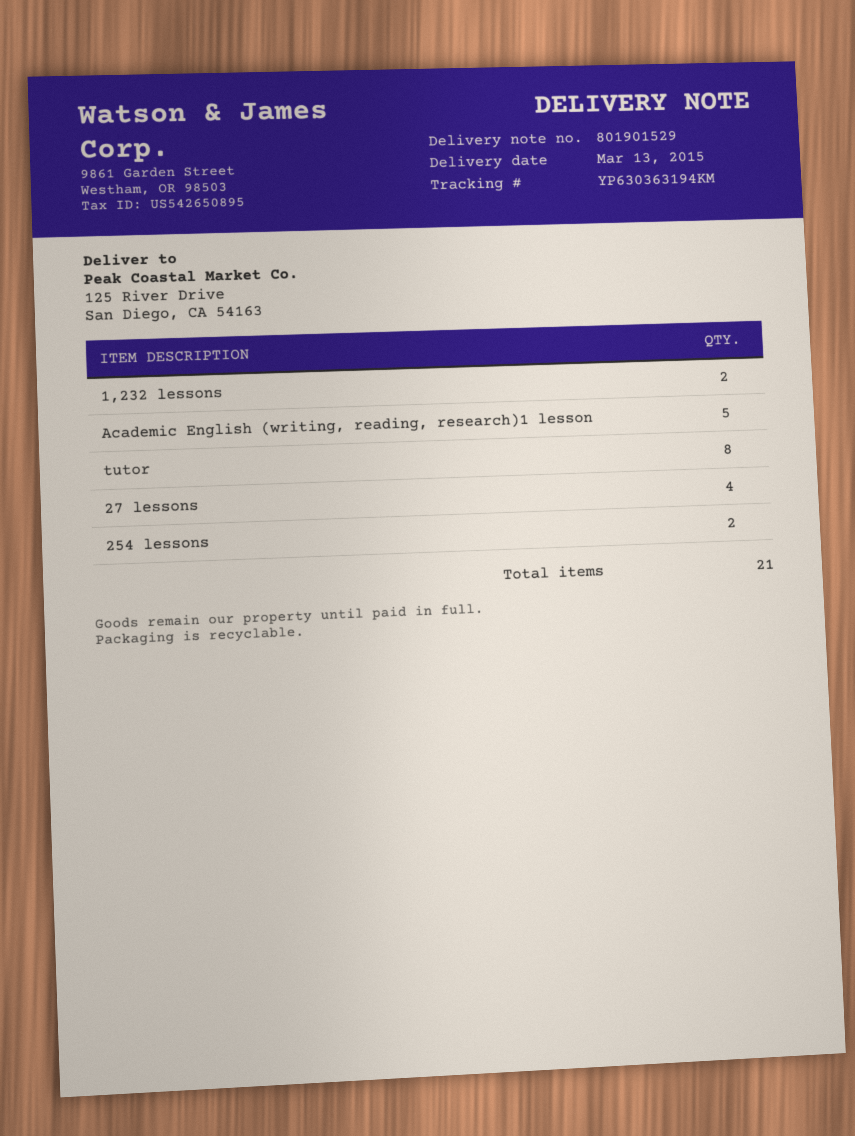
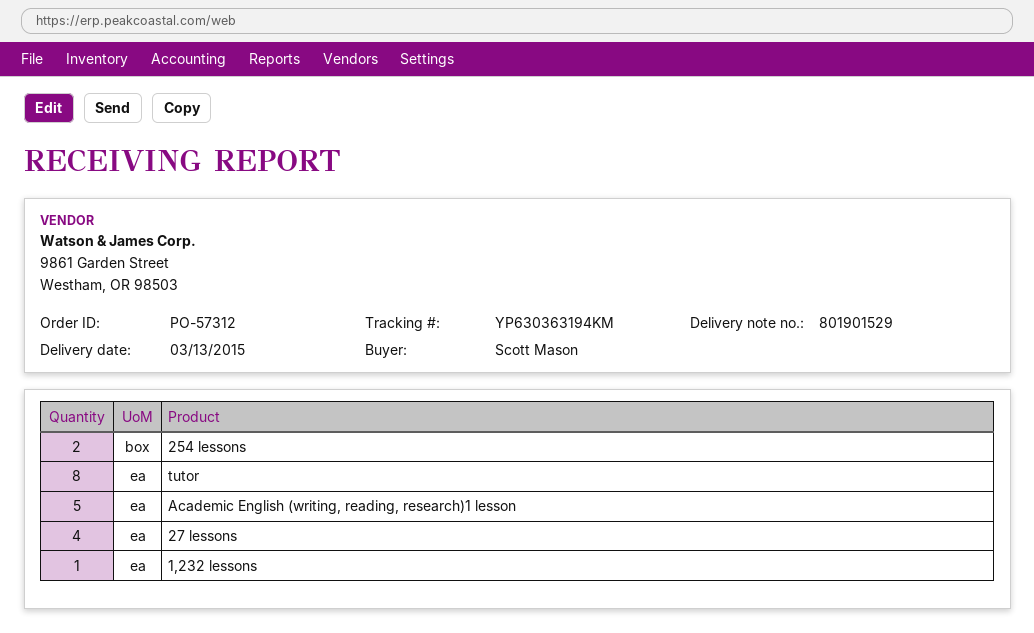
1,232 lessons: 2 -> 1

